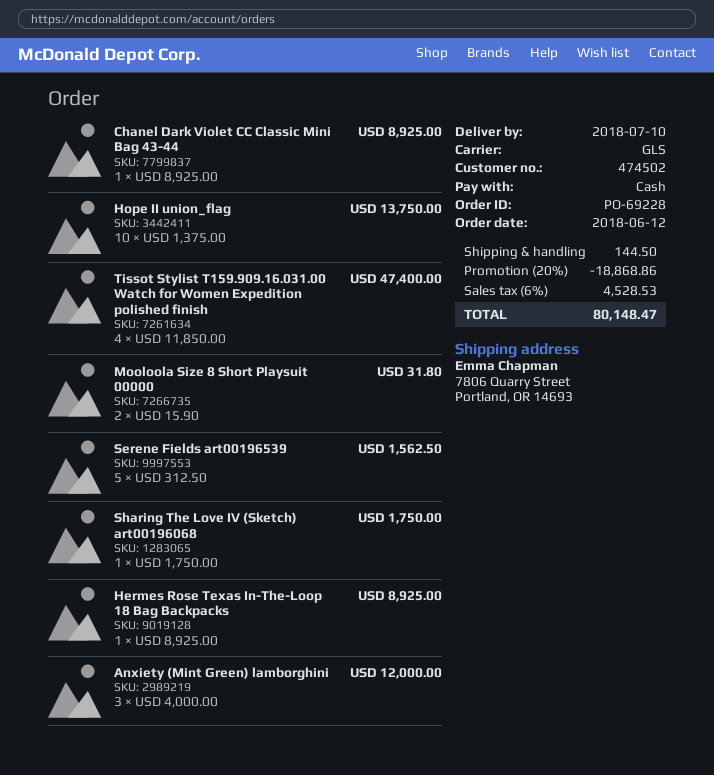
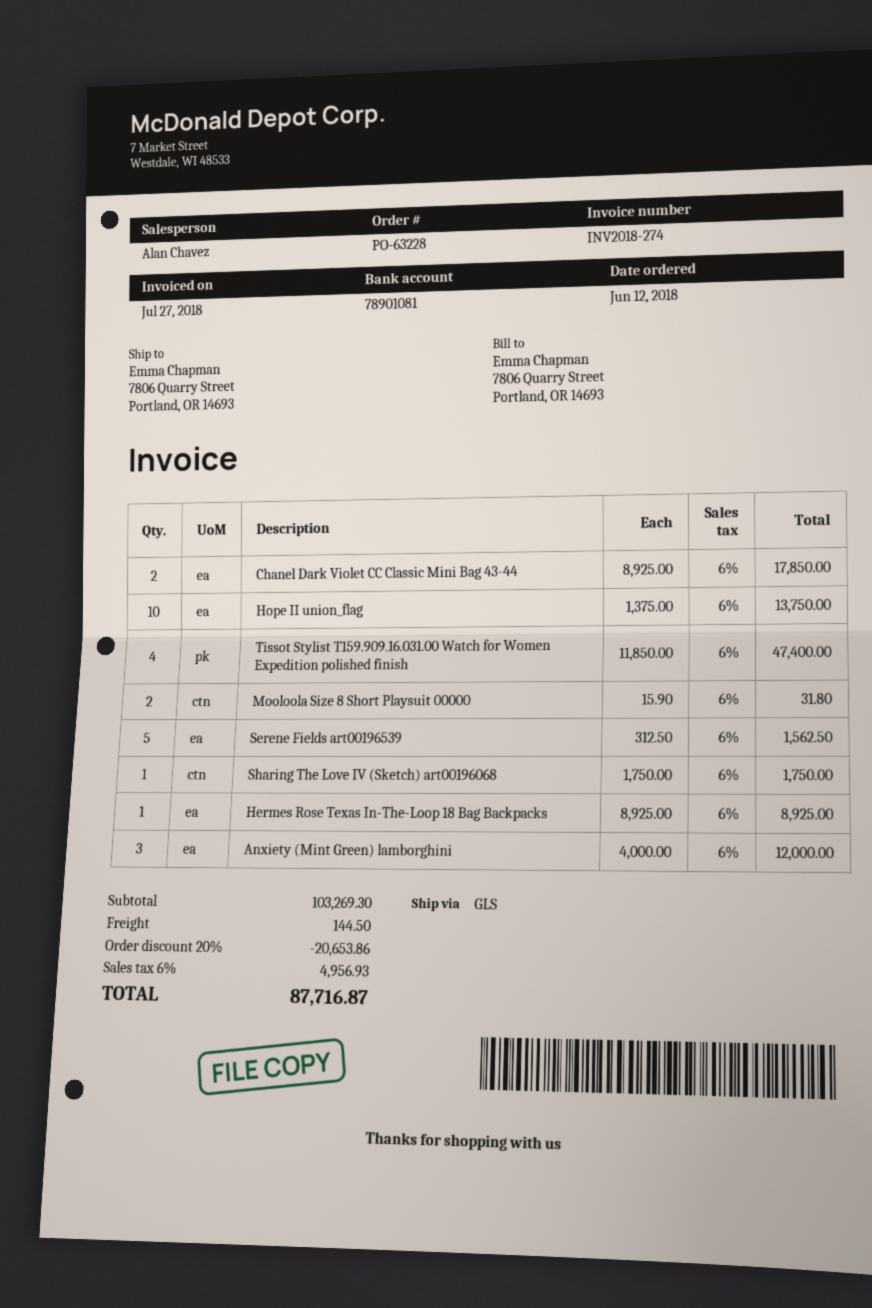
order number: PO-69228 -> PO-63228
Chanel Dark Violet CC Classic Mini Bag 43-44: 1 x 8925.00 = 8925.00 -> 2 x 8925.00 = 17850.00
discount: 20% = 18868.86 -> 20% = 20653.86
tax: 6% = 4528.53 -> 6% = 4956.93
total: 80148.47 -> 87716.87

